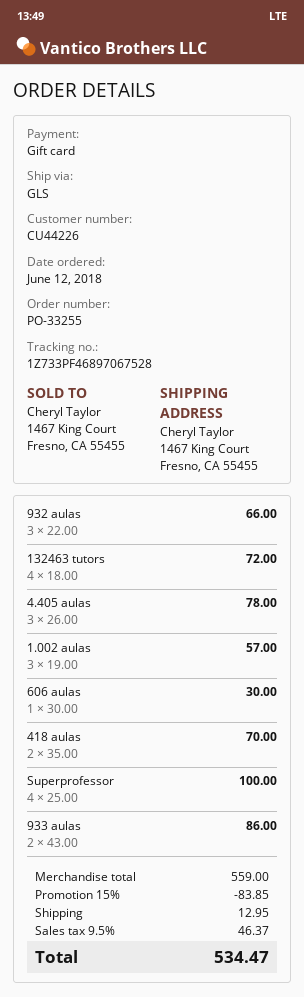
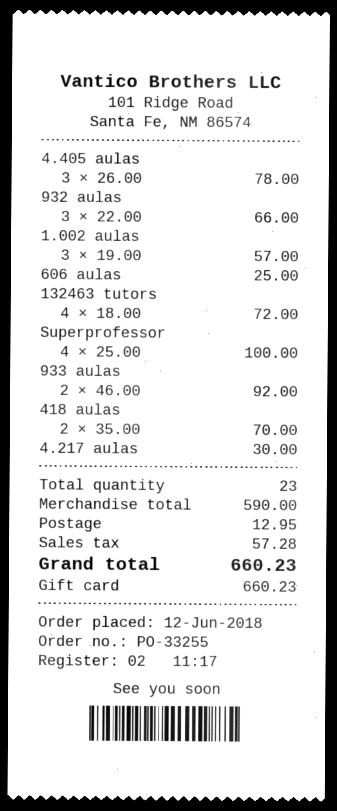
606 aulas: 1 x 30.00 = 30.00 -> 1 x 25.00 = 25.00
933 aulas: 2 x 43.00 = 86.00 -> 2 x 46.00 = 92.00
4.217 aulas: none -> 1 x 30.00 = 30.00
subtotal: 559.00 -> 590.00
discount: 15% = 83.85 -> none
tax: 46.37 -> 57.28
total: 534.47 -> 660.23

